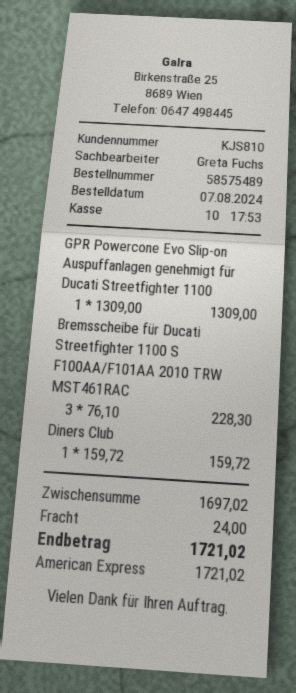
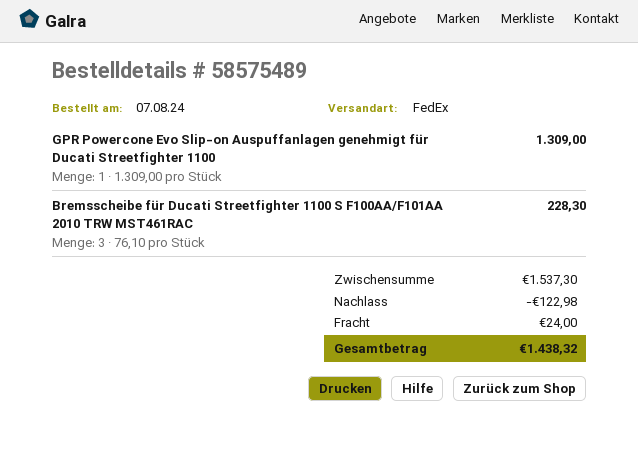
Diners Club: 1 x 159.72 = 159.72 -> none
subtotal: 1697.02 -> 1537.30
discount: none -> 122.98
total: 1721.02 -> 1438.32

